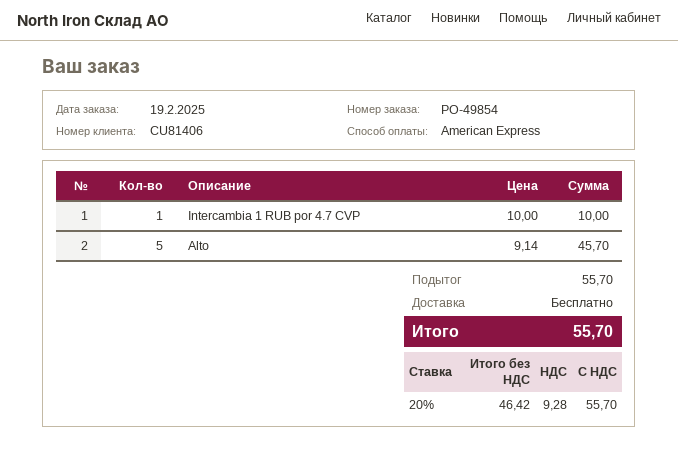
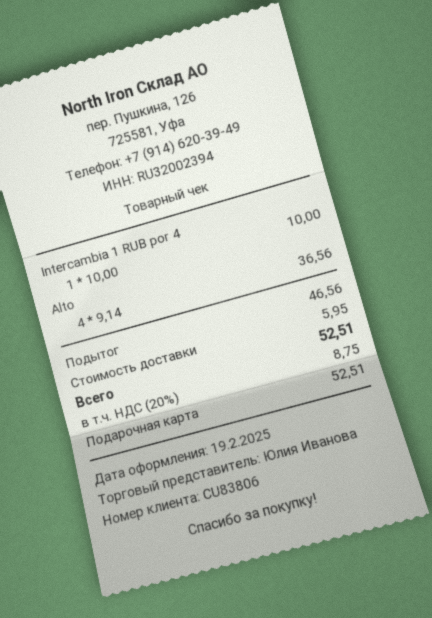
customer number: CU81406 -> CU83806
payment method: American Express -> gift card
Alto: 5 x 9.14 = 45.70 -> 4 x 9.14 = 36.56
subtotal: 55.70 -> 46.56
shipping: 0.00 -> 5.95
tax: 20% = 9.28 -> 20% = 8.75
total: 55.70 -> 52.51

